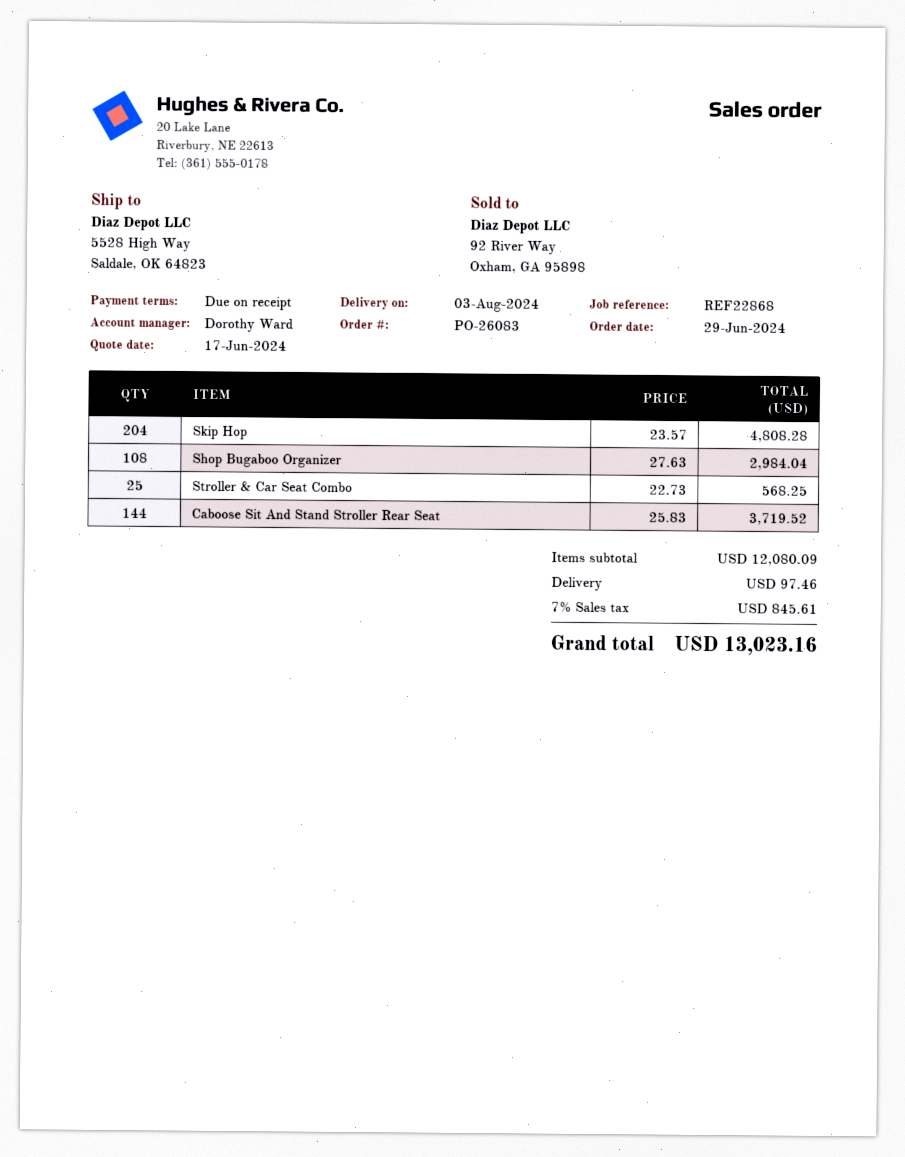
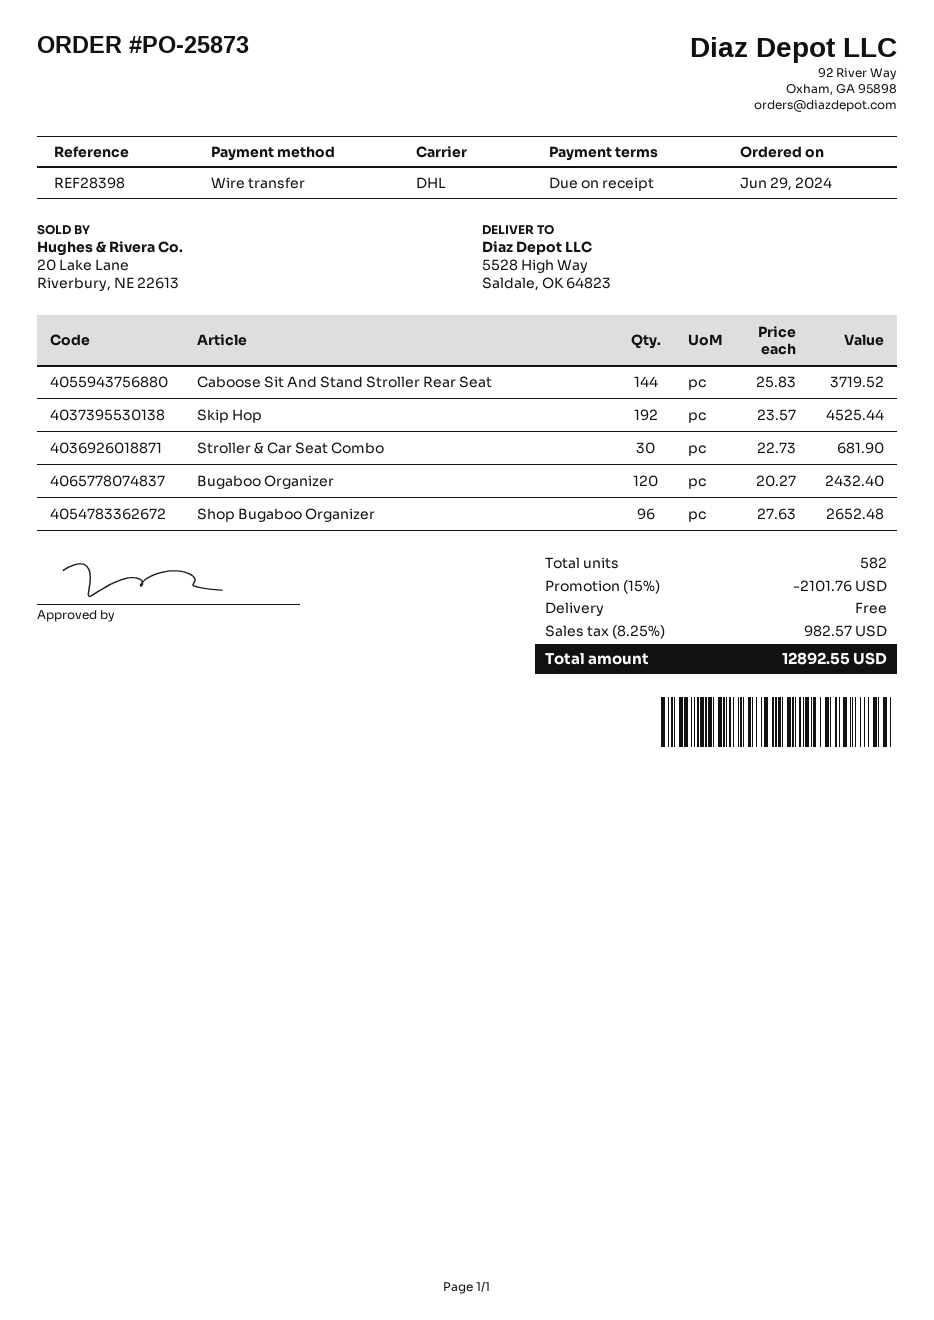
order number: PO-26083 -> PO-25873
reference: REF22868 -> REF28398
Skip Hop: 204 x 23.57 = 4808.28 -> 192 x 23.57 = 4525.44
Shop Bugaboo Organizer: 108 x 27.63 = 2984.04 -> 96 x 27.63 = 2652.48
Stroller & Car Seat Combo: 25 x 22.73 = 568.25 -> 30 x 22.73 = 681.90
Bugaboo Organizer: none -> 120 x 20.27 = 2432.40
discount: none -> 15% = 2101.76
shipping: 97.46 -> 0.00
tax: 7% = 845.61 -> 8.25% = 982.57
total: 13023.16 -> 12892.55

